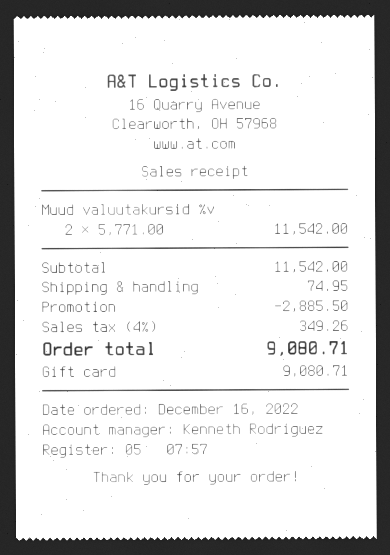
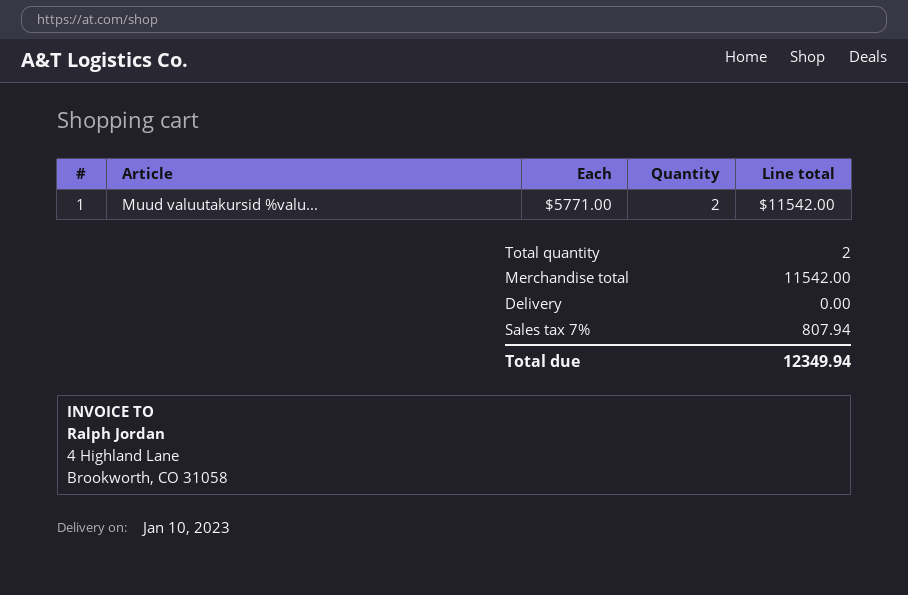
discount: 2885.50 -> none
shipping: 74.95 -> 0.00
tax: 4% = 349.26 -> 7% = 807.94
total: 9080.71 -> 12349.94

